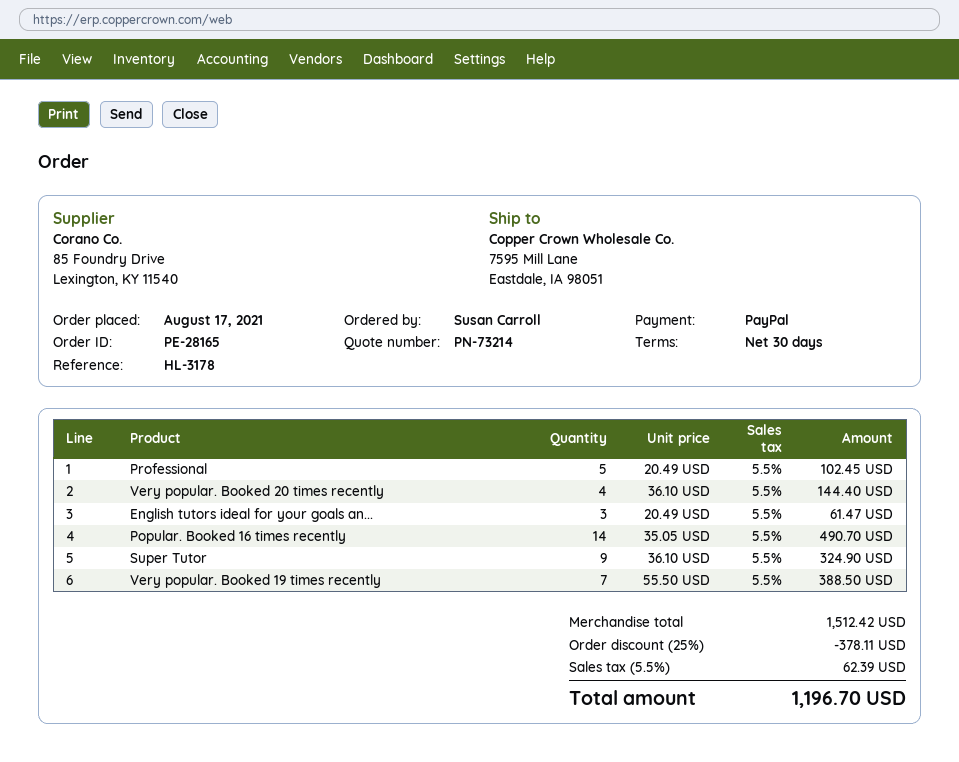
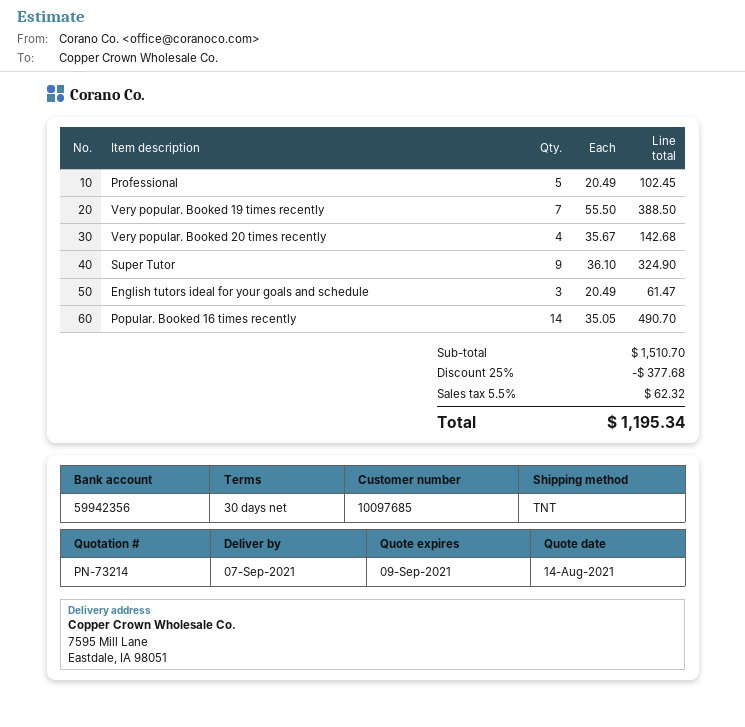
Very popular. Booked 20 times recently: 4 x 36.10 = 144.40 -> 4 x 35.67 = 142.68
subtotal: 1512.42 -> 1510.70
discount: 25% = 378.11 -> 25% = 377.68
tax: 5.5% = 62.39 -> 5.5% = 62.32
total: 1196.70 -> 1195.34

